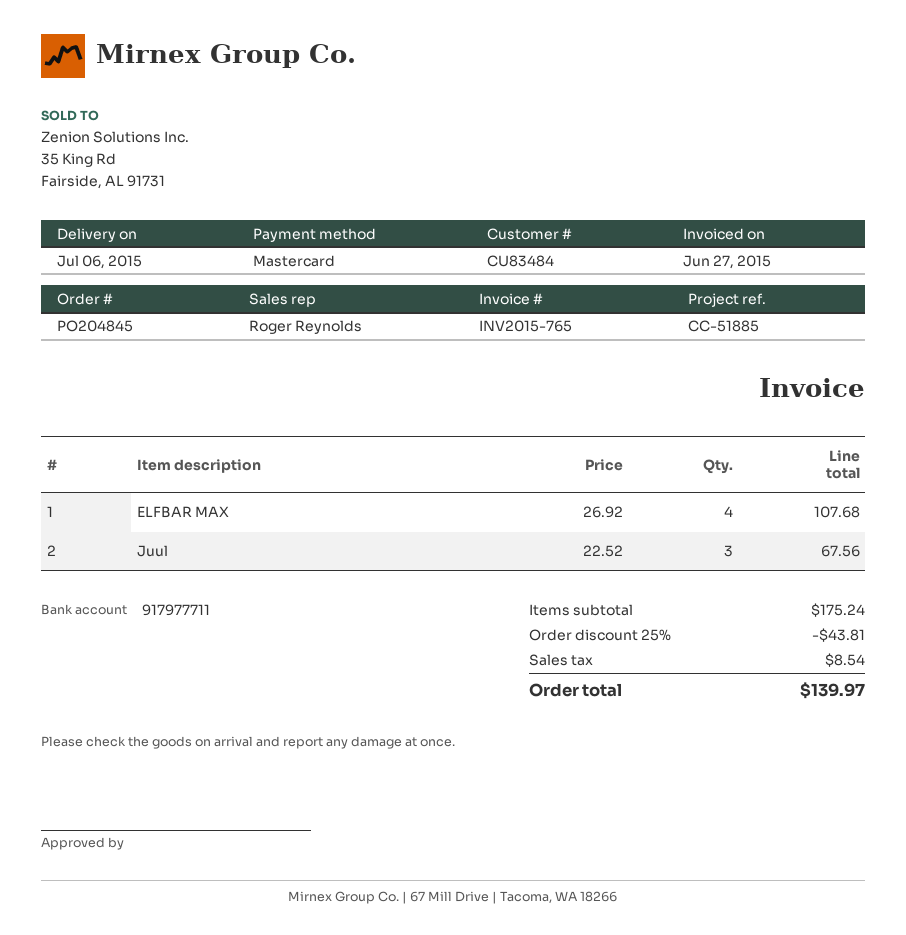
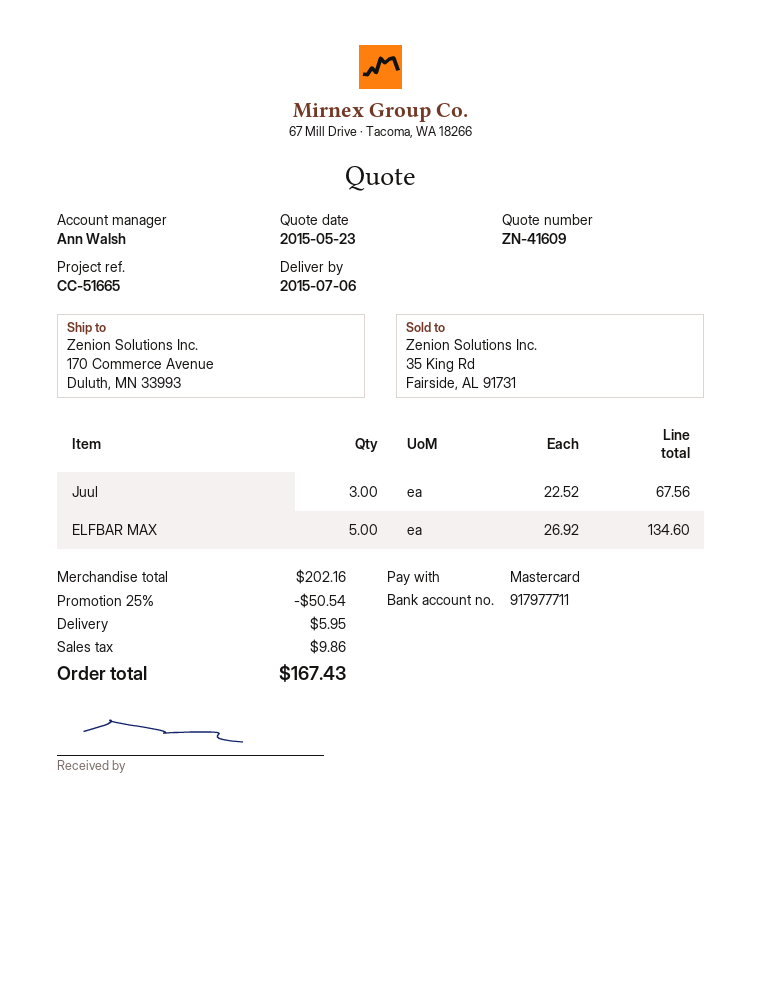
reference: CC-51885 -> CC-51665
sales rep: Roger Reynolds -> Ann Walsh
ELFBAR MAX: 4 x 26.92 = 107.68 -> 5 x 26.92 = 134.60
subtotal: 175.24 -> 202.16
discount: 25% = 43.81 -> 25% = 50.54
shipping: none -> 5.95
tax: 8.54 -> 9.86
total: 139.97 -> 167.43

